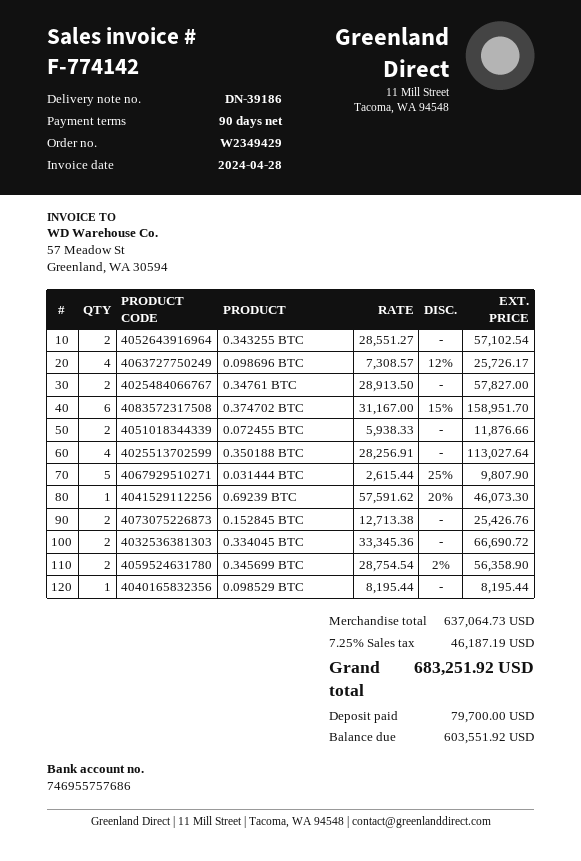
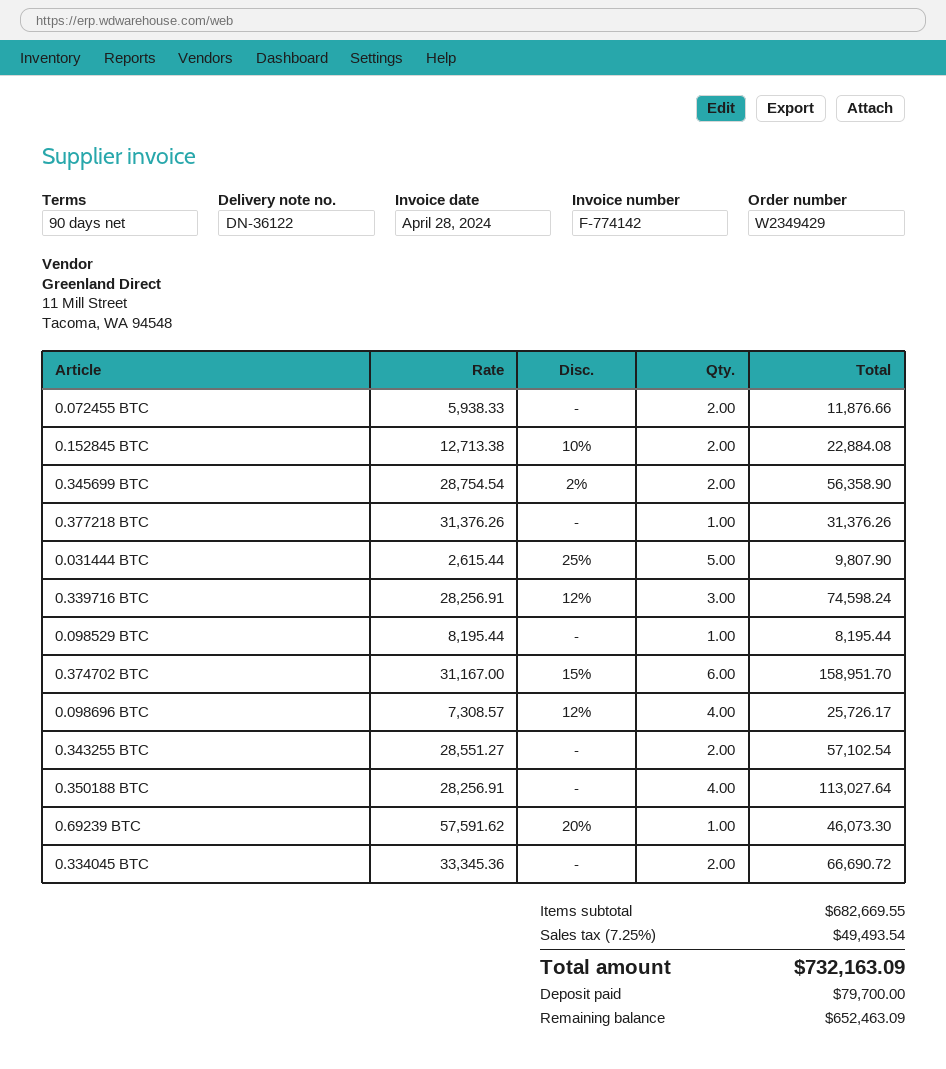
delivery note number: DN-39186 -> DN-36122
0.34761 BTC: 2 x 28913.50 = 57827.00 -> none
0.152845 BTC: 2 x 12713.38 = 25426.76 -> 2 x 12713.38 - 10% = 22884.08
0.377218 BTC: none -> 1 x 31376.26 = 31376.26
0.339716 BTC: none -> 3 x 28256.91 - 12% = 74598.24
subtotal: 637064.73 -> 682669.55
tax: 7.25% = 46187.19 -> 7.25% = 49493.54
total: 683251.92 -> 732163.09
balance: 603551.92 -> 652463.09

